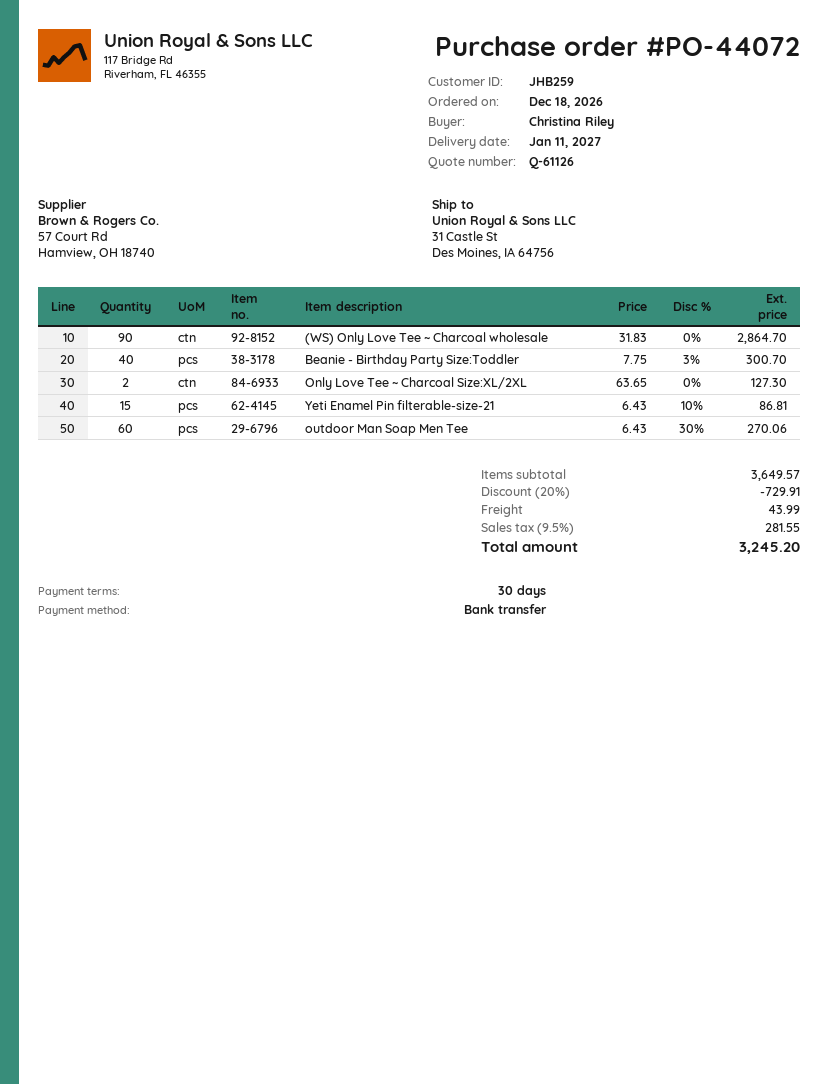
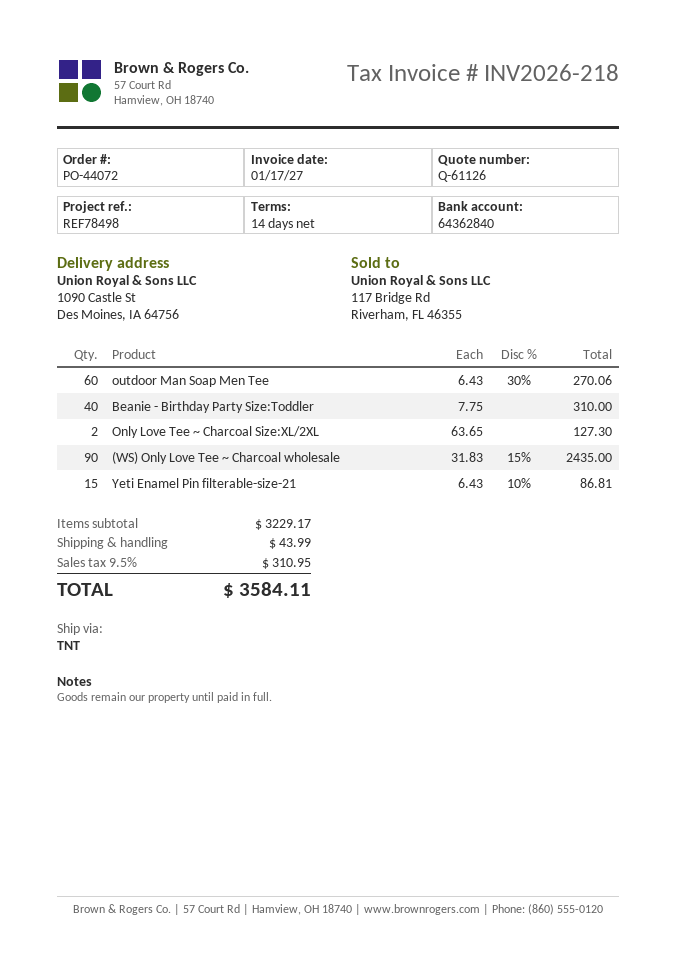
payment terms: 30 days -> 14 days
ship to: 31 Castle St, Des Moines, IA 64756 -> 1090 Castle St, Des Moines, IA 64756
(WS) Only Love Tee ~ Charcoal wholesale: 90 x 31.83 = 2864.70 -> 90 x 31.83 - 15% = 2435.00
Beanie - Birthday Party Size:Toddler: 40 x 7.75 - 3% = 300.70 -> 40 x 7.75 = 310.00
subtotal: 3649.57 -> 3229.17
discount: 20% = 729.91 -> none
tax: 9.5% = 281.55 -> 9.5% = 310.95
total: 3245.20 -> 3584.11

